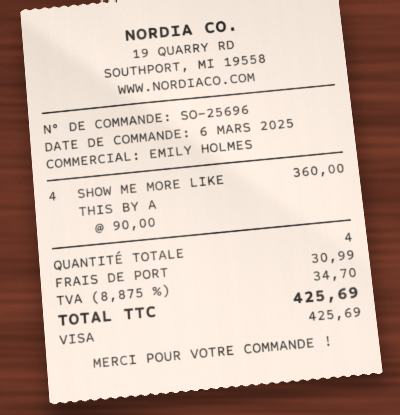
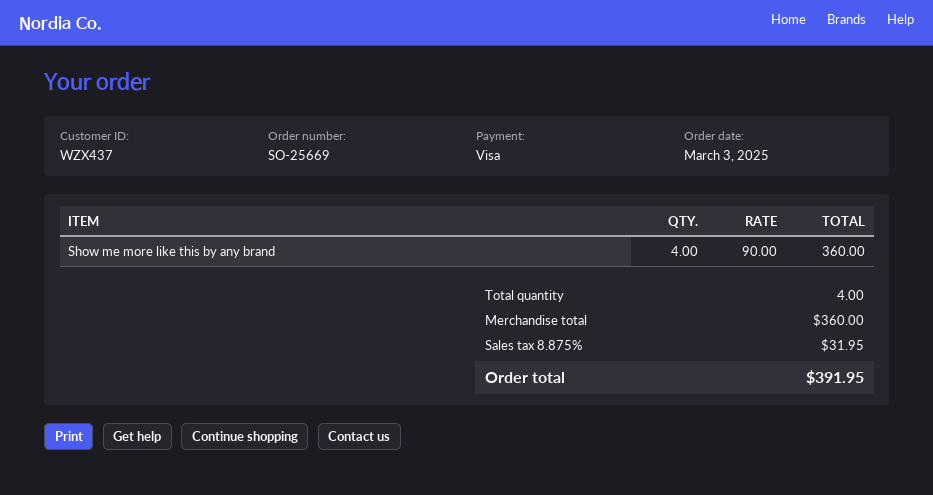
order number: SO-25696 -> SO-25669
order date: 2025-03-06 -> 2025-03-03
shipping: 30.99 -> none
tax: 8.875% = 34.70 -> 8.875% = 31.95
total: 425.69 -> 391.95

